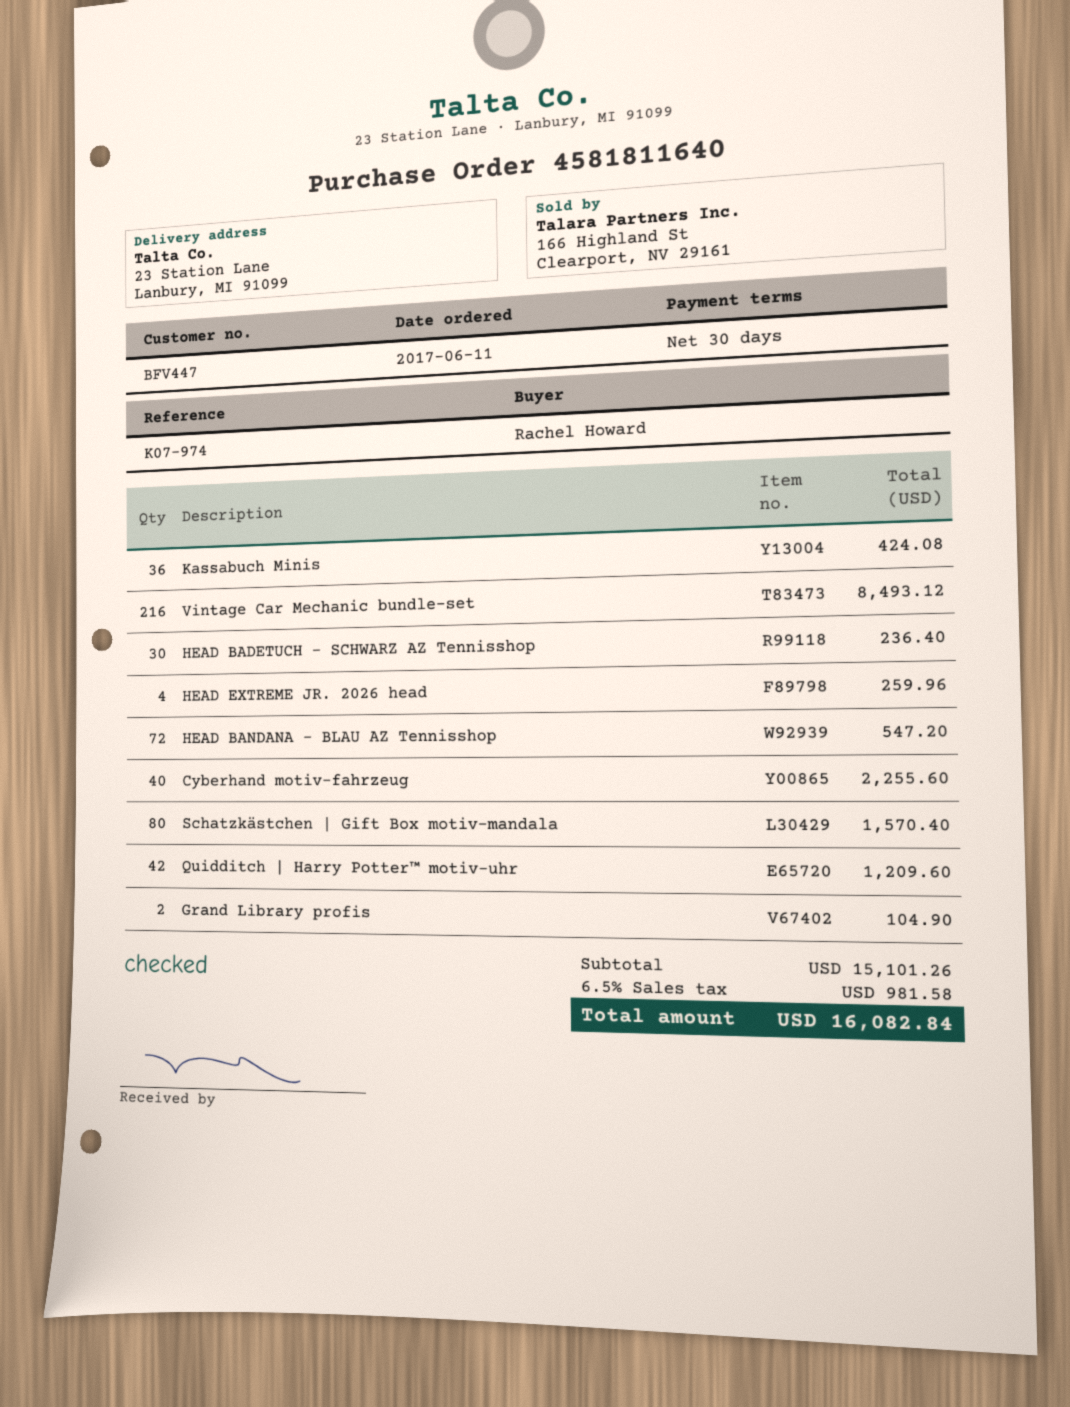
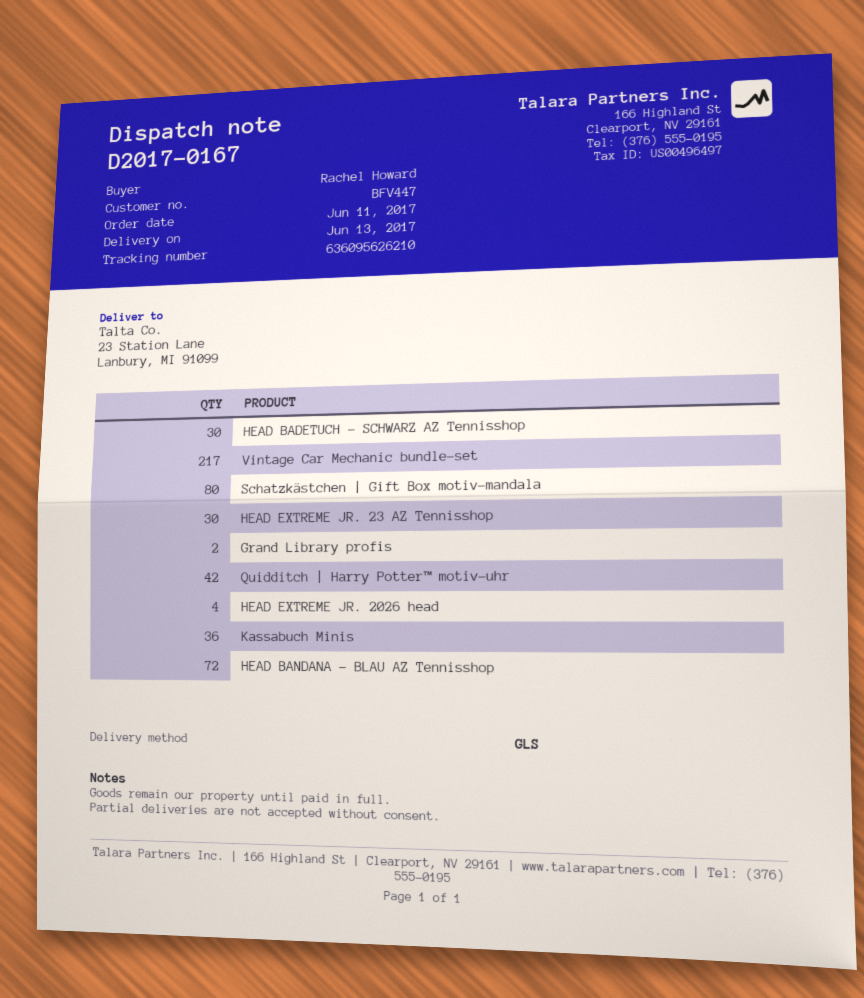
Vintage Car Mechanic bundle-set: 216 -> 217
Cyberhand motiv-fahrzeug: 40 -> none
HEAD EXTREME JR. 23 AZ Tennisshop: none -> 30

